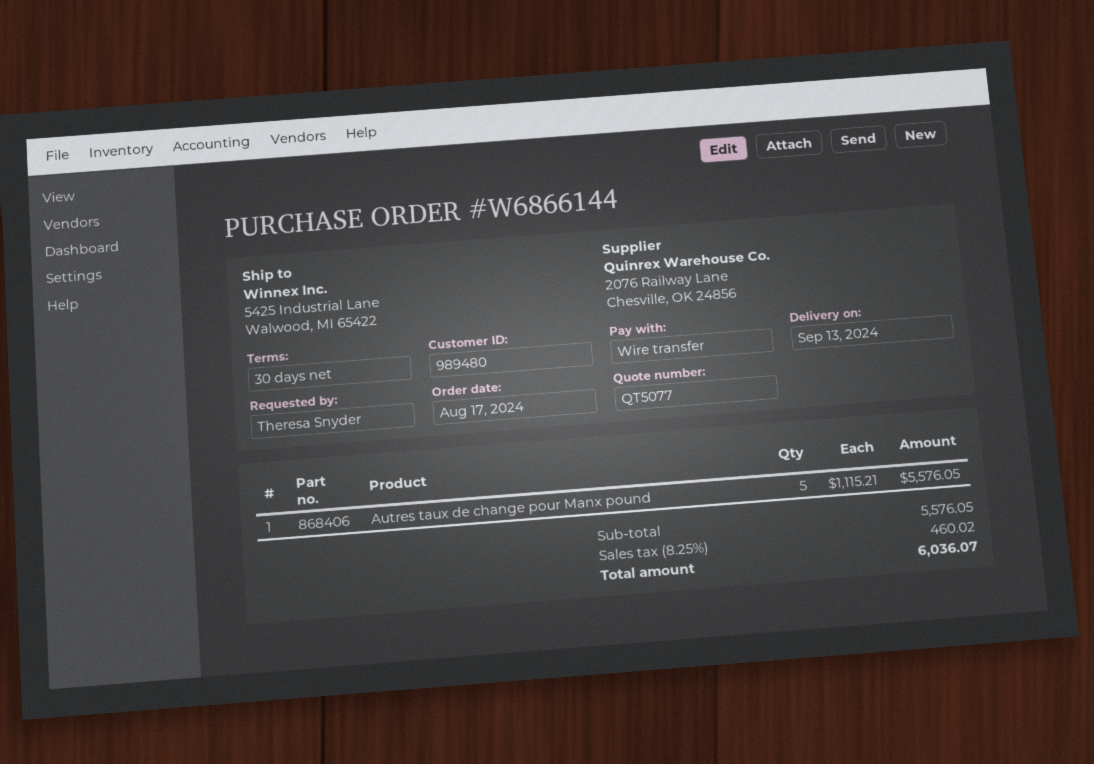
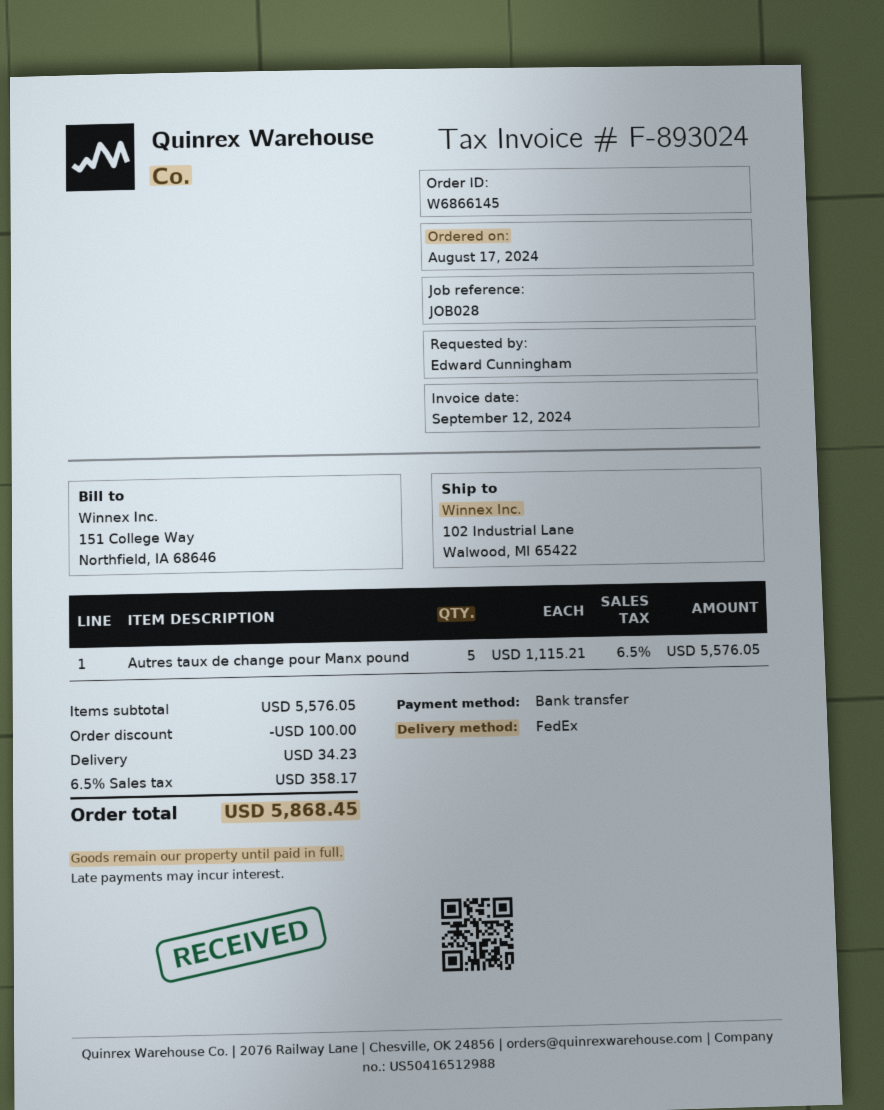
order number: W6866144 -> W6866145
ordered by: Theresa Snyder -> Edward Cunningham
ship to: 5425 Industrial Lane, Walwood, MI 65422 -> 102 Industrial Lane, Walwood, MI 65422
discount: none -> 100.00
shipping: none -> 34.23
tax: 8.25% = 460.02 -> 6.5% = 358.17
total: 6036.07 -> 5868.45

